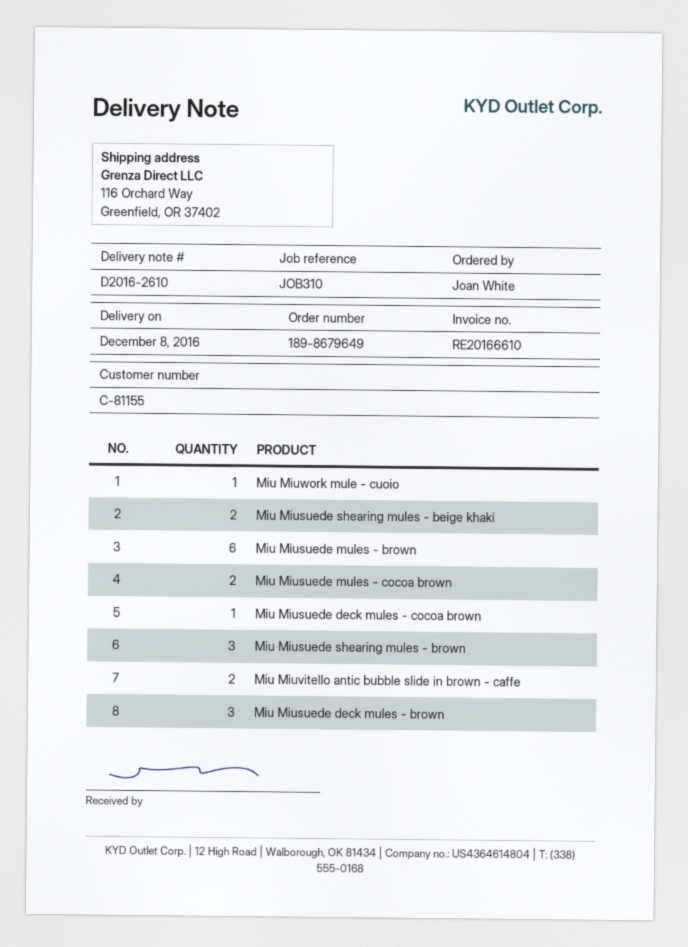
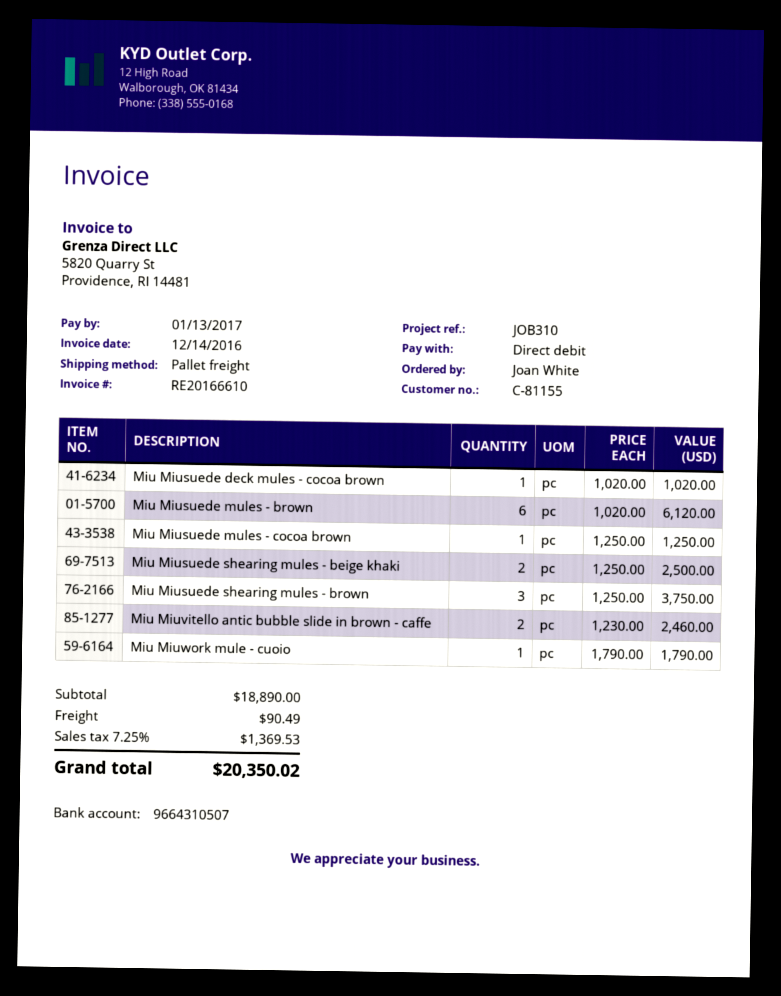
Miu Miusuede mules - cocoa brown: 2 -> 1
Miu Miusuede deck mules - brown: 3 -> none

